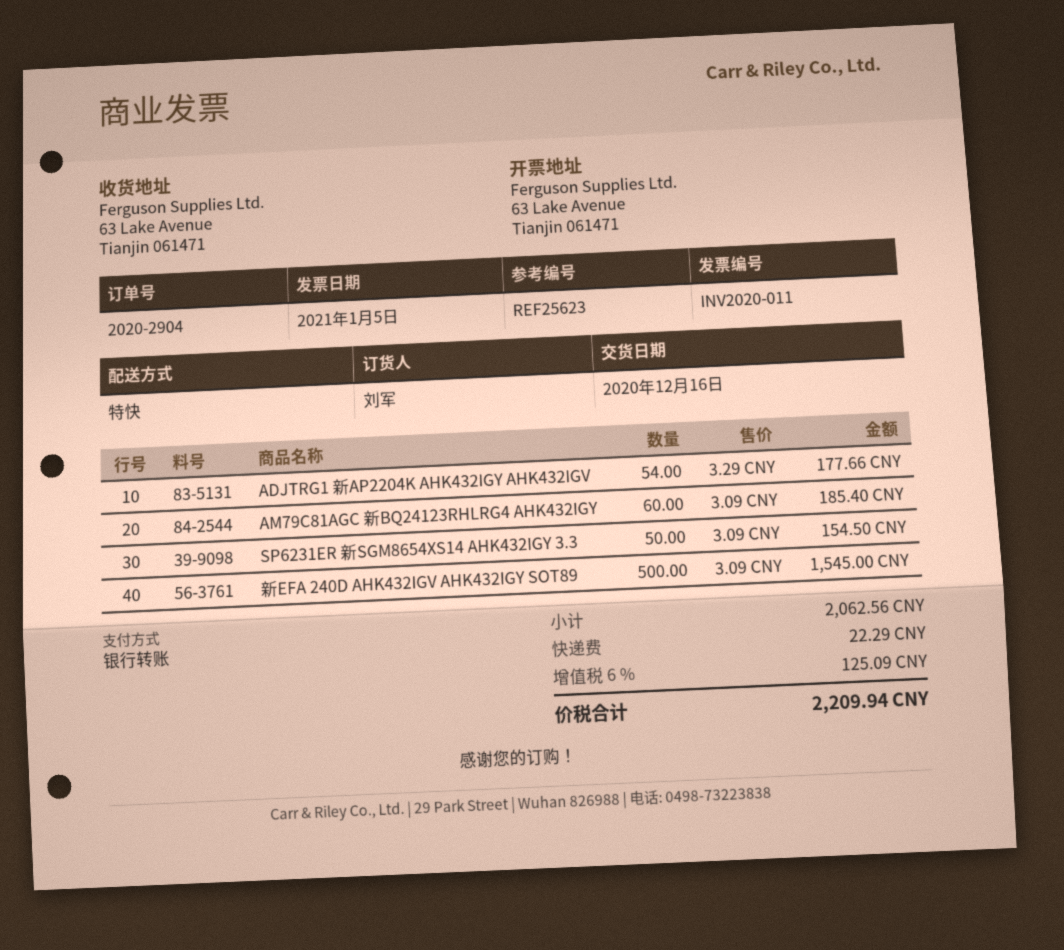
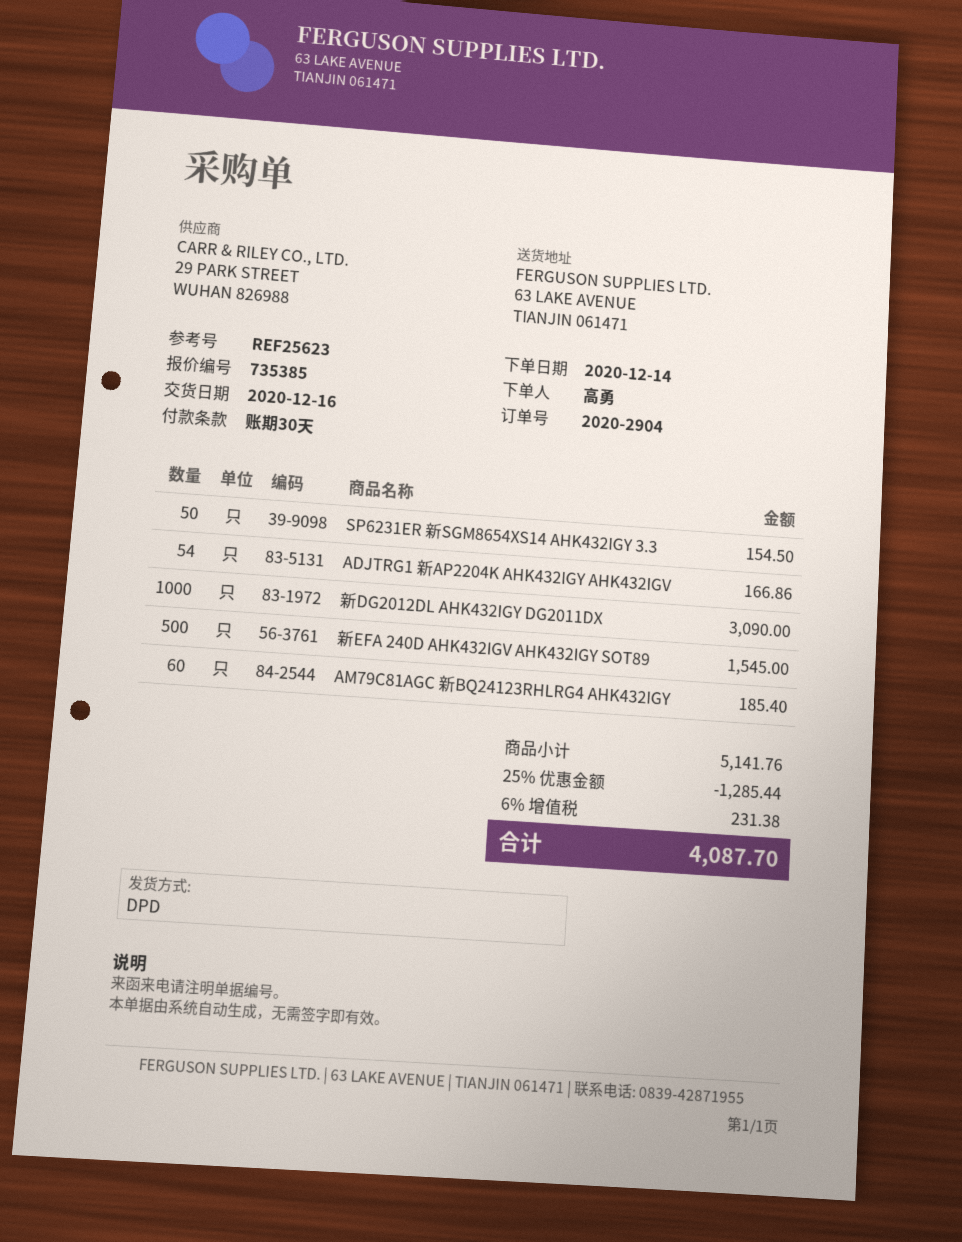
ordered by: 刘军 -> 高勇
shipping method: express -> DPD
ADJTRG1 新AP2204K AHK432IGY AHK432IGV: 54 for 177.66 -> 54 for 166.86
新DG2012DL AHK432IGY DG2011DX: none -> 1000 for 3090.00
subtotal: 2062.56 -> 5141.76
discount: none -> 25% = 1285.44
shipping: 22.29 -> none
tax: 6% = 125.09 -> 6% = 231.38
total: 2209.94 -> 4087.70

